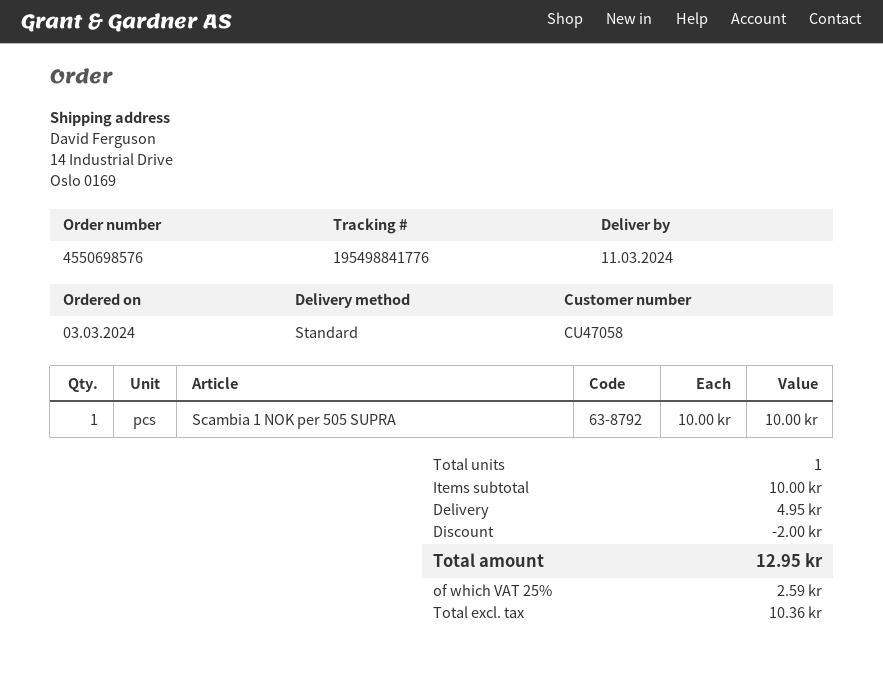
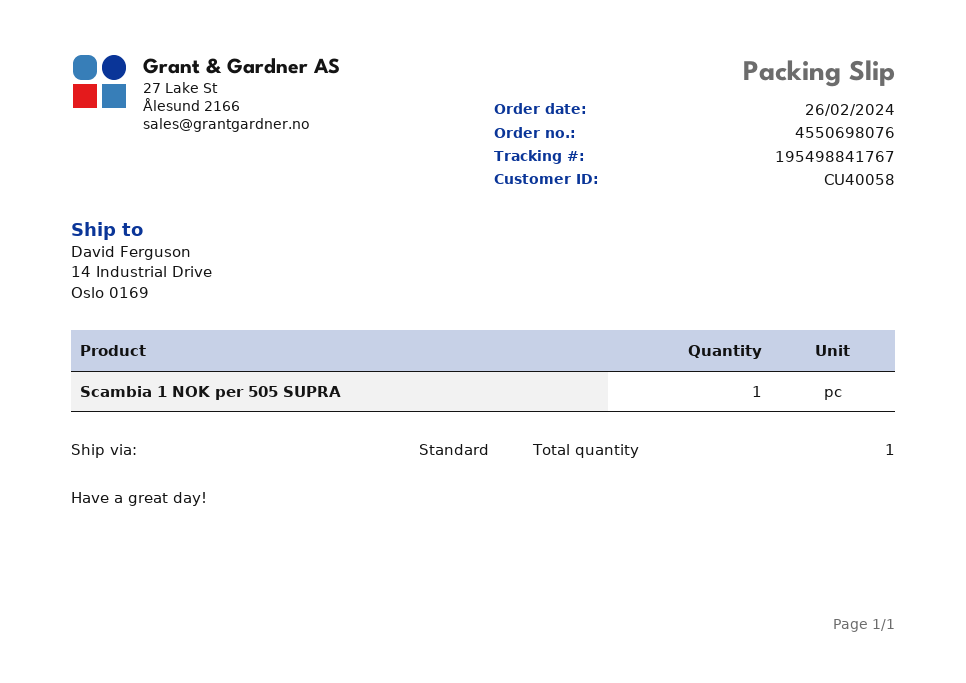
order number: 4550698576 -> 4550698076
order date: 2024-03-03 -> 2024-02-26
customer number: CU47058 -> CU40058
tracking number: 195498841776 -> 195498841767

